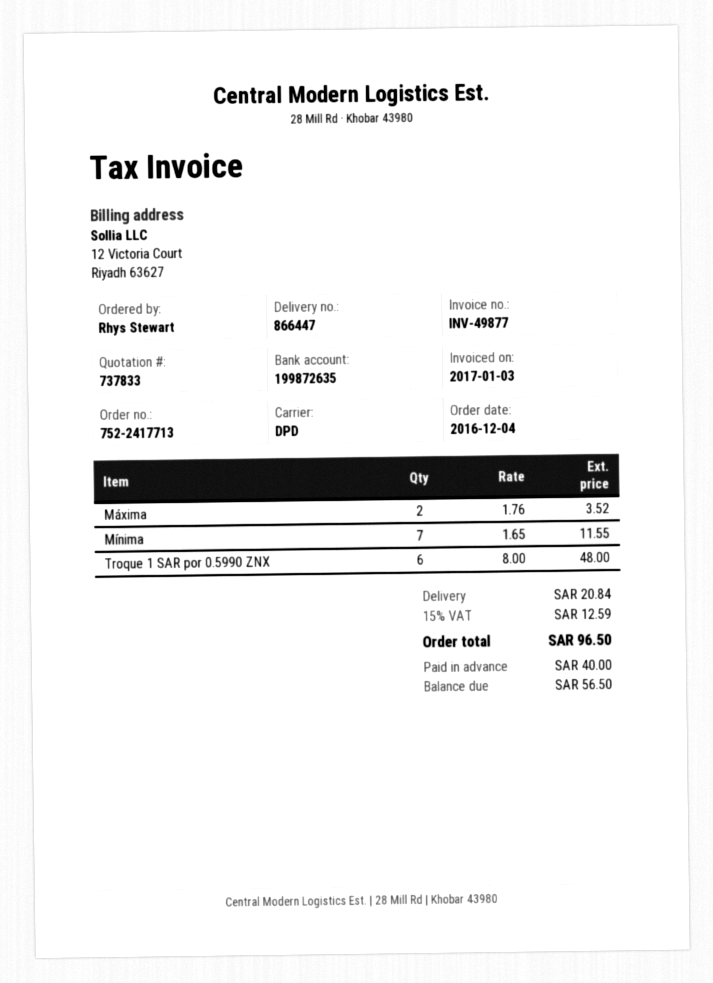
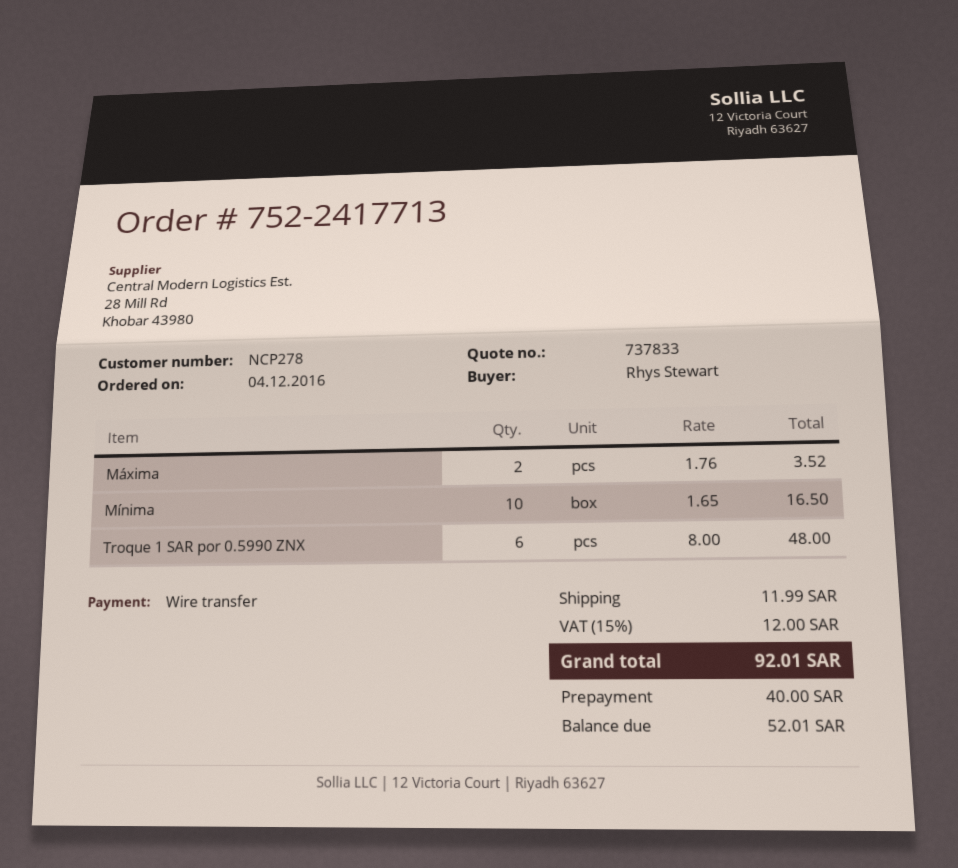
Mínima: 7 x 1.65 = 11.55 -> 10 x 1.65 = 16.50
shipping: 20.84 -> 11.99
tax: 15% = 12.59 -> 15% = 12.00
total: 96.50 -> 92.01
balance: 56.50 -> 52.01

